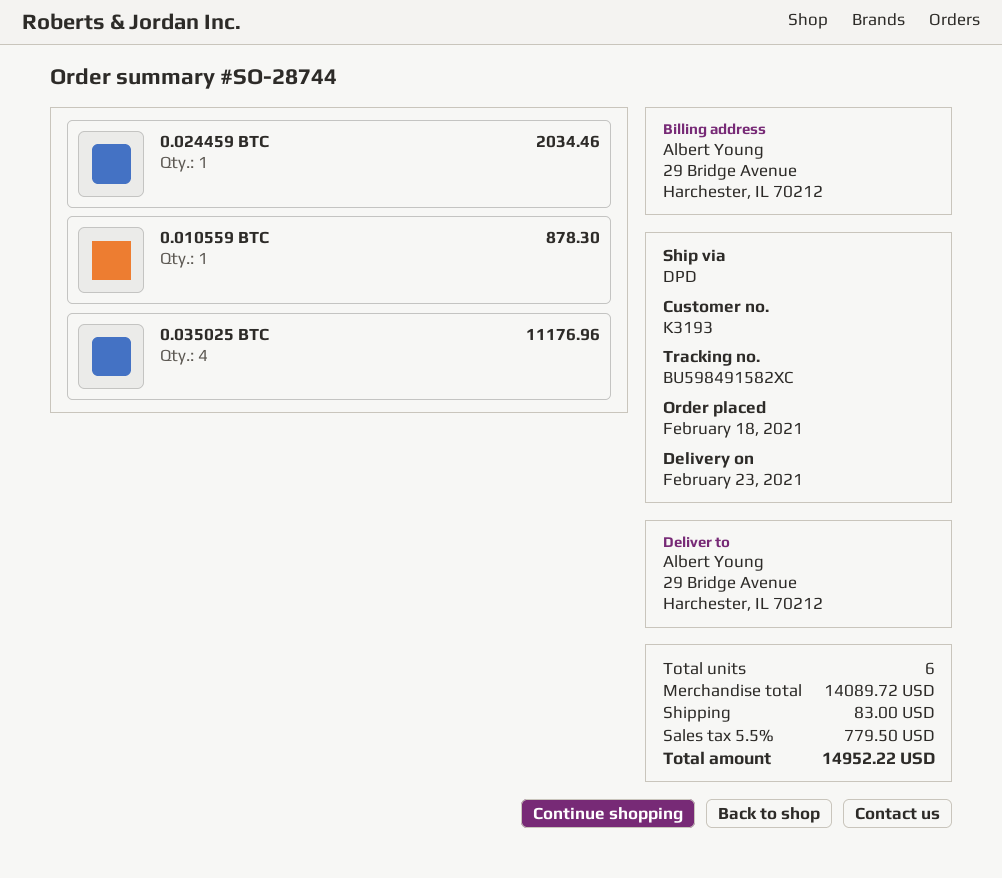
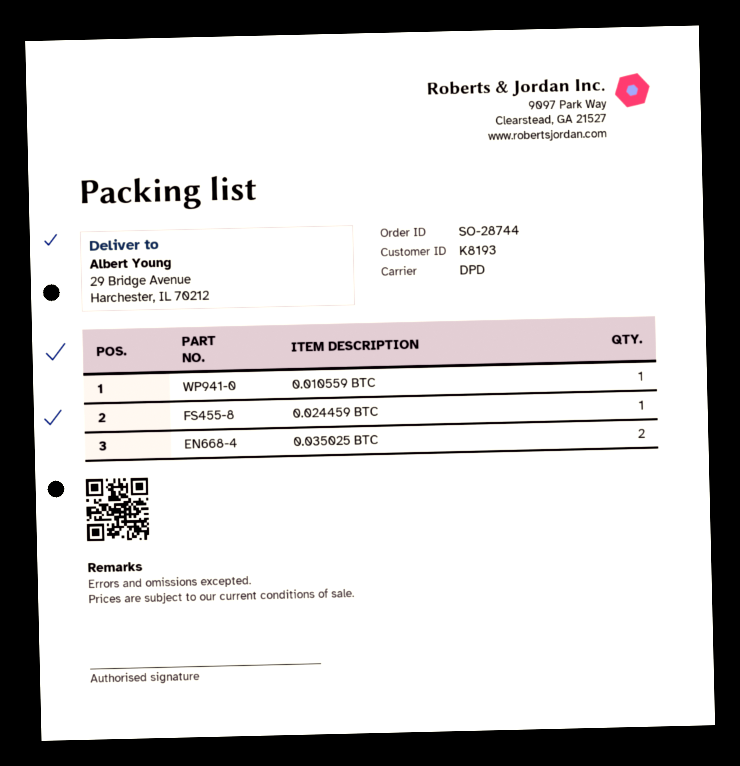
customer number: K3193 -> K8193
0.035025 BTC: 4 -> 2

